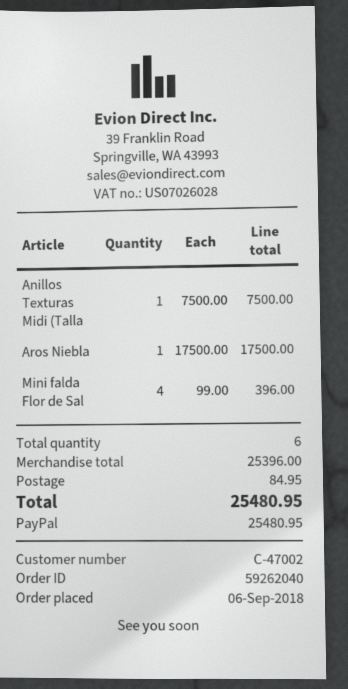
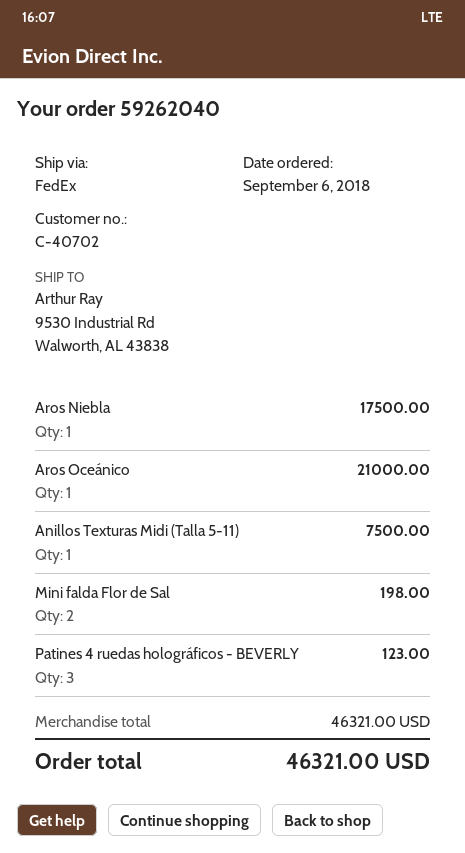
customer number: C-47002 -> C-40702
Mini falda Flor de Sal: 4 for 396.00 -> 2 for 198.00
Aros Oceánico: none -> 1 for 21000.00
Patines 4 ruedas holográficos - BEVERLY: none -> 3 for 123.00
subtotal: 25396.00 -> 46321.00
shipping: 84.95 -> none
total: 25480.95 -> 46321.00

